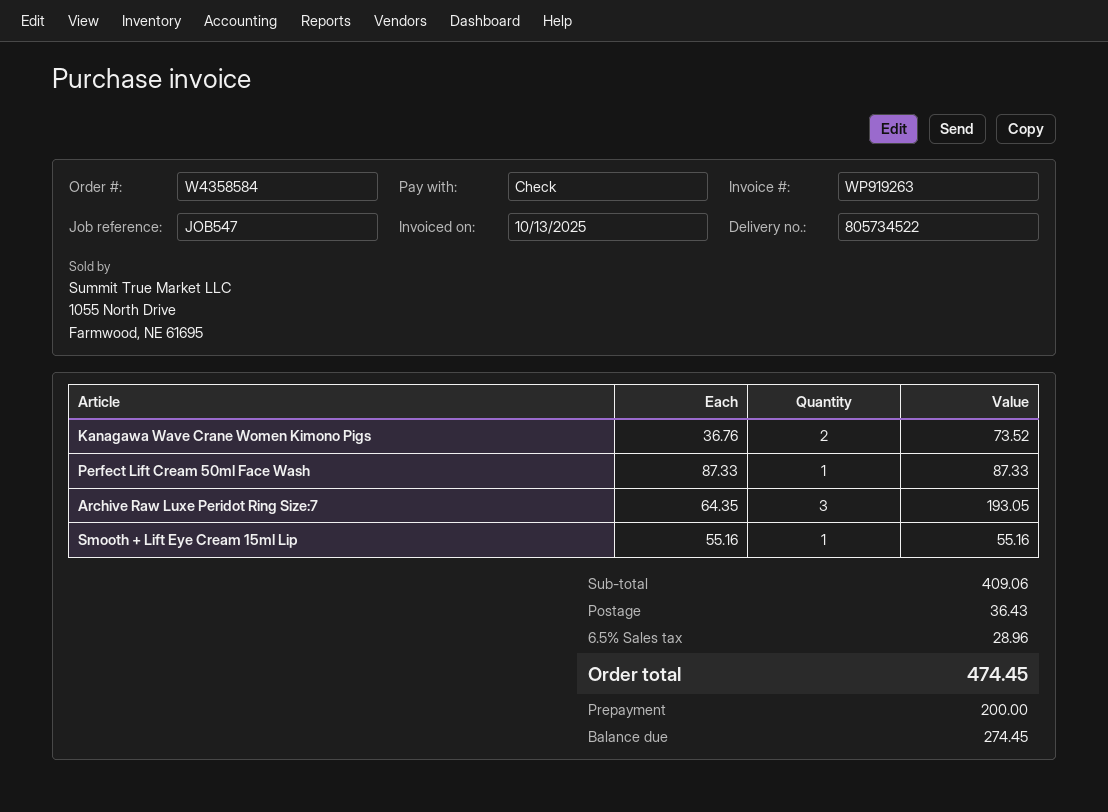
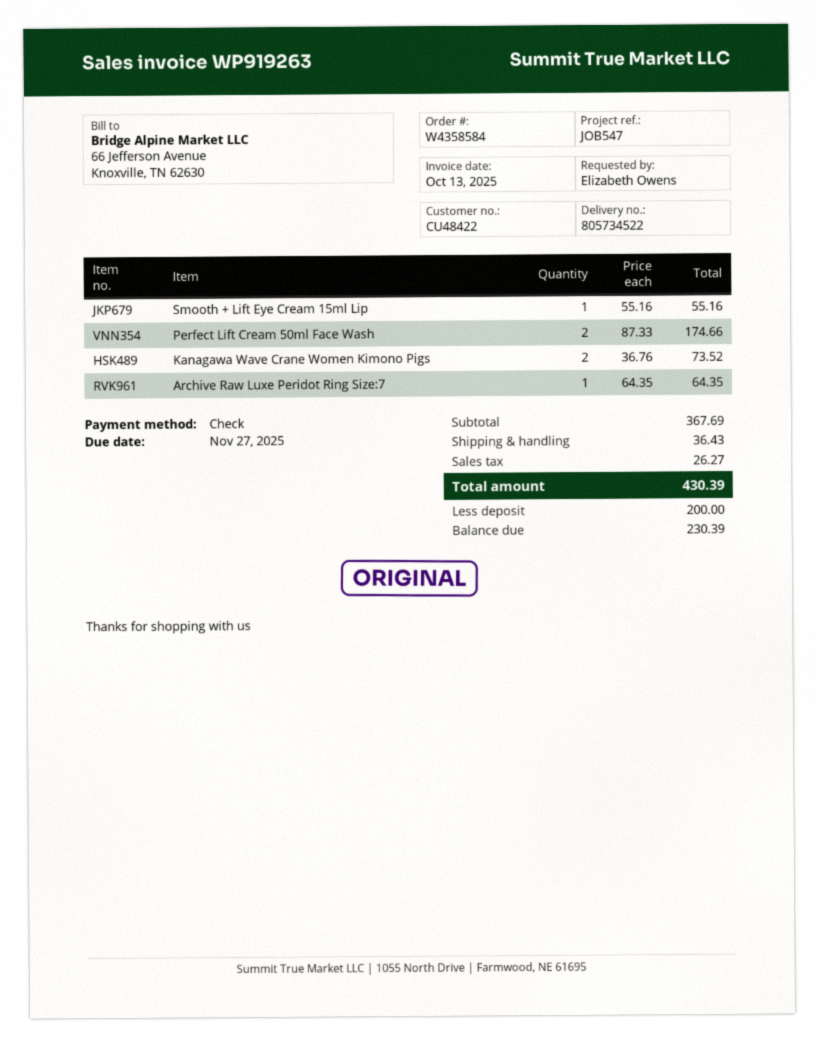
Perfect Lift Cream 50ml Face Wash: 1 x 87.33 = 87.33 -> 2 x 87.33 = 174.66
Archive Raw Luxe Peridot Ring Size:7: 3 x 64.35 = 193.05 -> 1 x 64.35 = 64.35
subtotal: 409.06 -> 367.69
tax: 28.96 -> 26.27
total: 474.45 -> 430.39
balance: 274.45 -> 230.39

